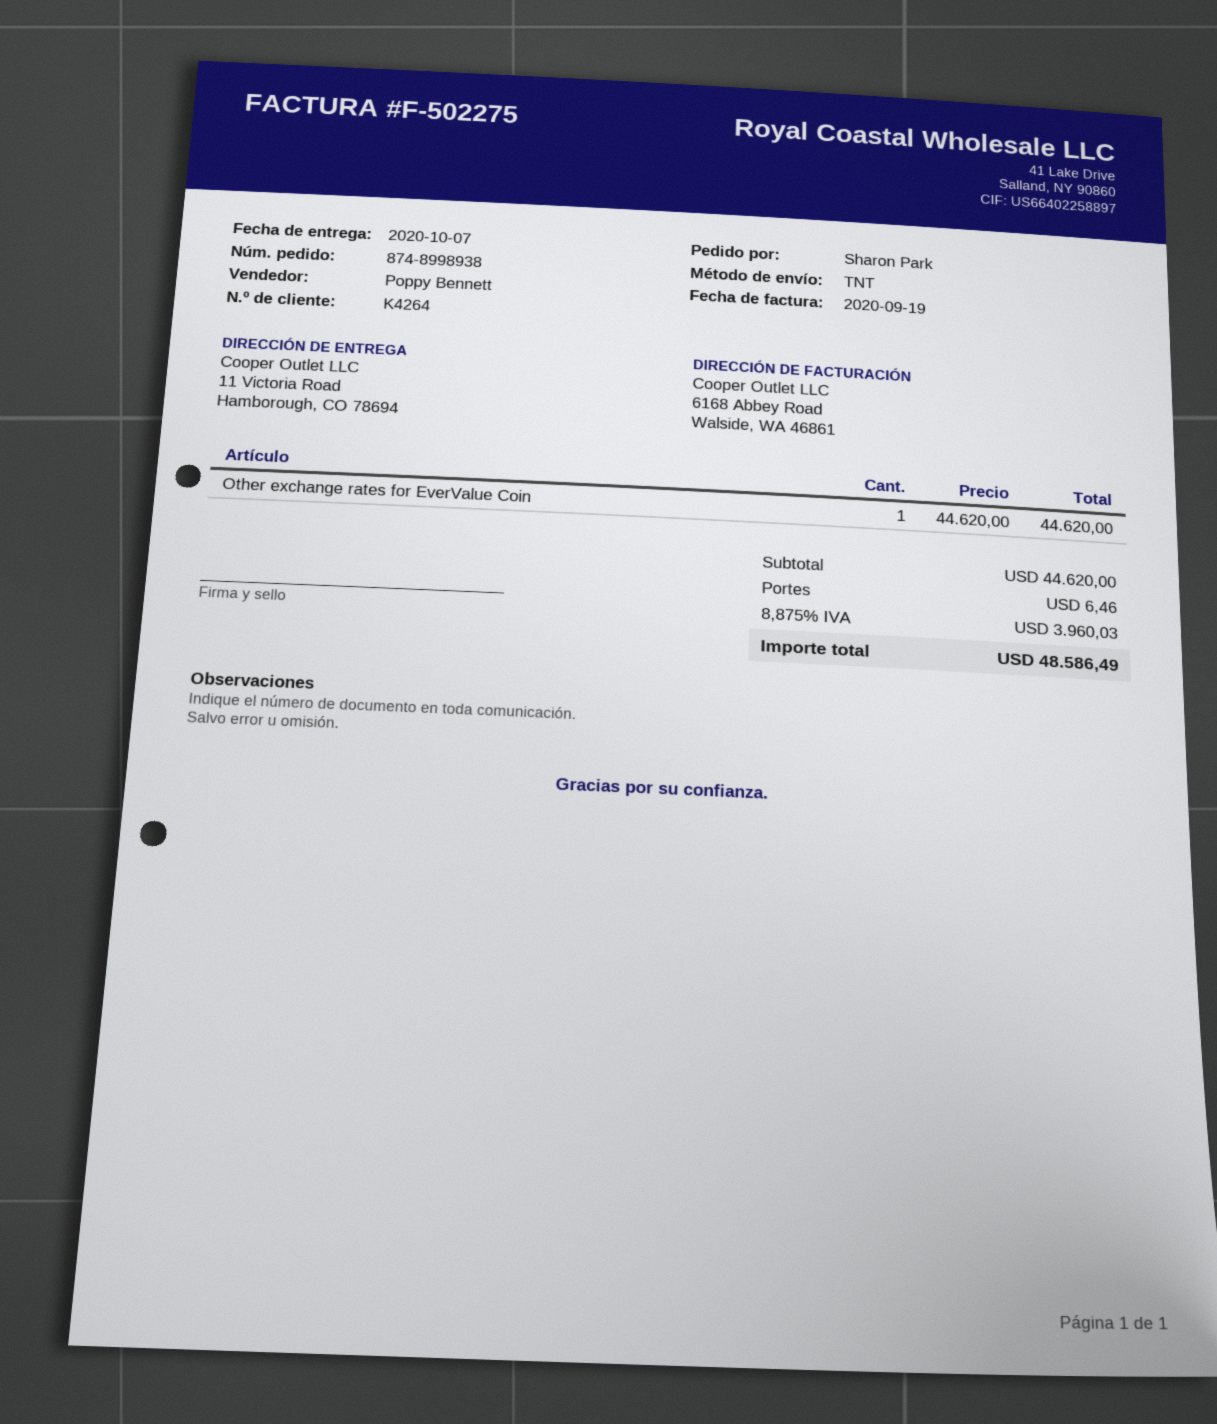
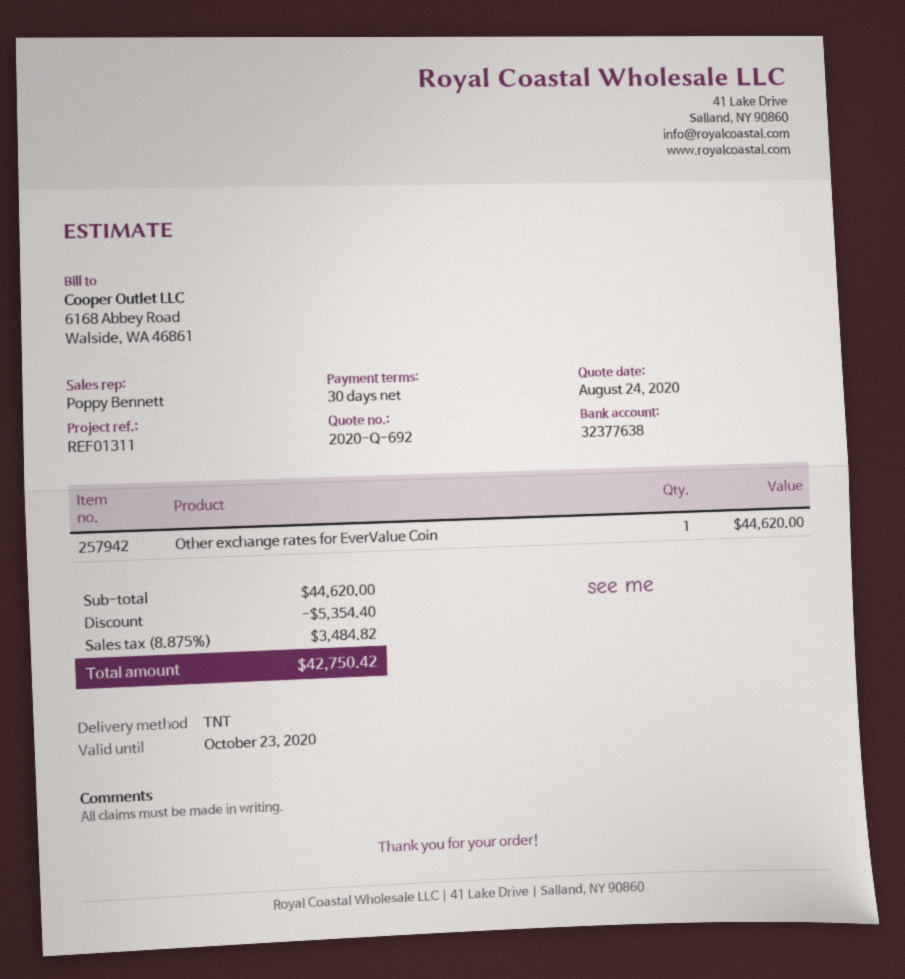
discount: none -> 5354.40
shipping: 6.46 -> none
tax: 8.875% = 3960.03 -> 8.875% = 3484.82
total: 48586.49 -> 42750.42

